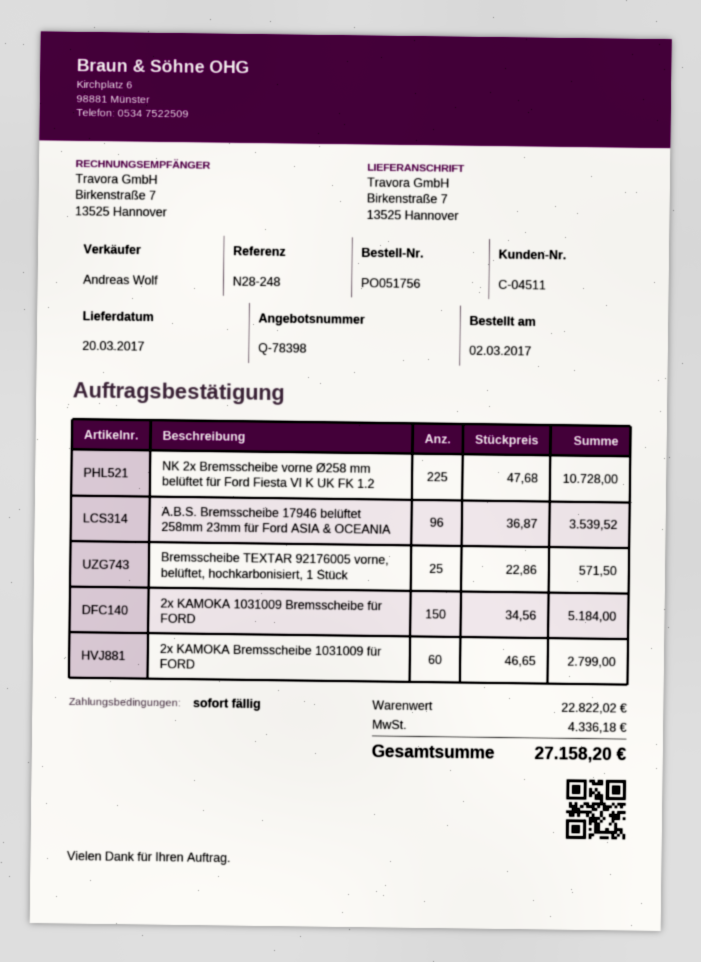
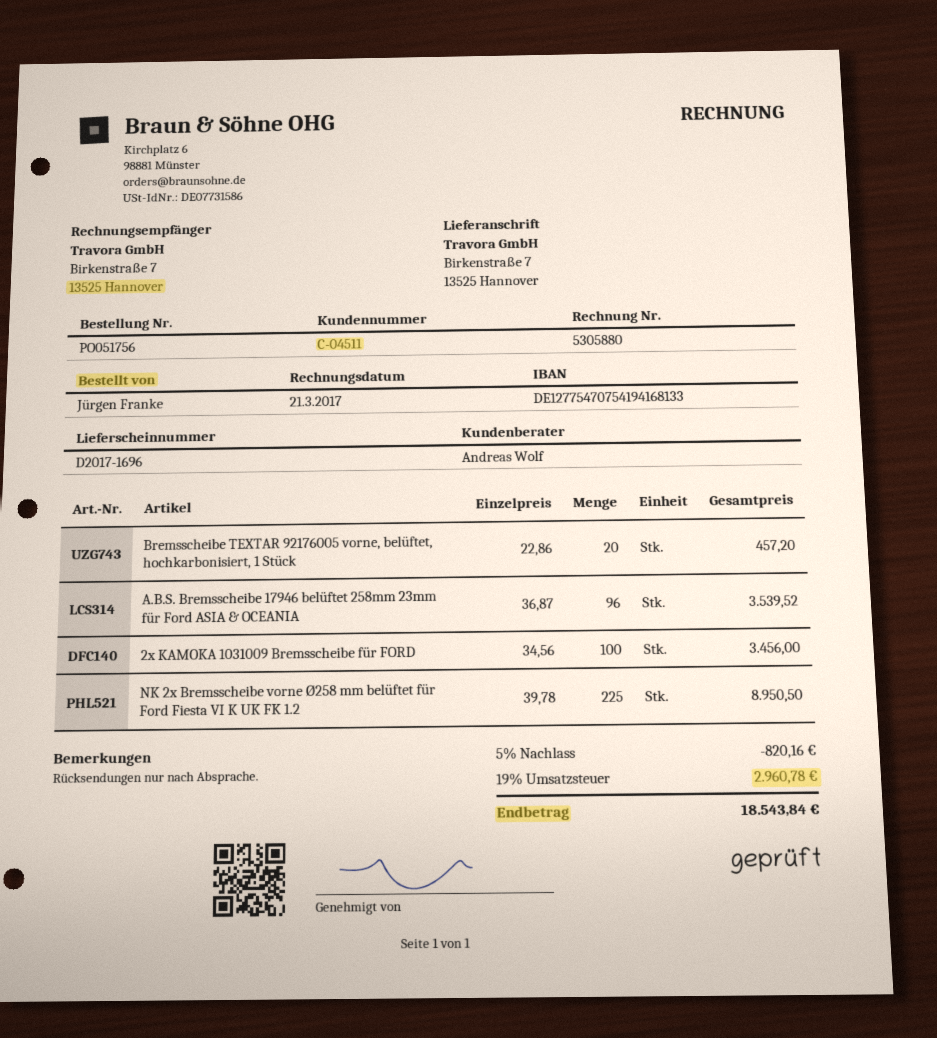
NK 2x Bremsscheibe vorne Ø258 mm belüftet für Ford Fiesta VI K UK FK 1.2: 225 x 47.68 = 10728.00 -> 225 x 39.78 = 8950.50
Bremsscheibe TEXTAR 92176005 vorne, belüftet, hochkarbonisiert, 1 Stück: 25 x 22.86 = 571.50 -> 20 x 22.86 = 457.20
2x KAMOKA 1031009 Bremsscheibe für FORD: 150 x 34.56 = 5184.00 -> 100 x 34.56 = 3456.00
2x KAMOKA Bremsscheibe 1031009 für FORD: 60 x 46.65 = 2799.00 -> none
discount: none -> 5% = 820.16
tax: 4336.18 -> 2960.78
total: 27158.20 -> 18543.84

